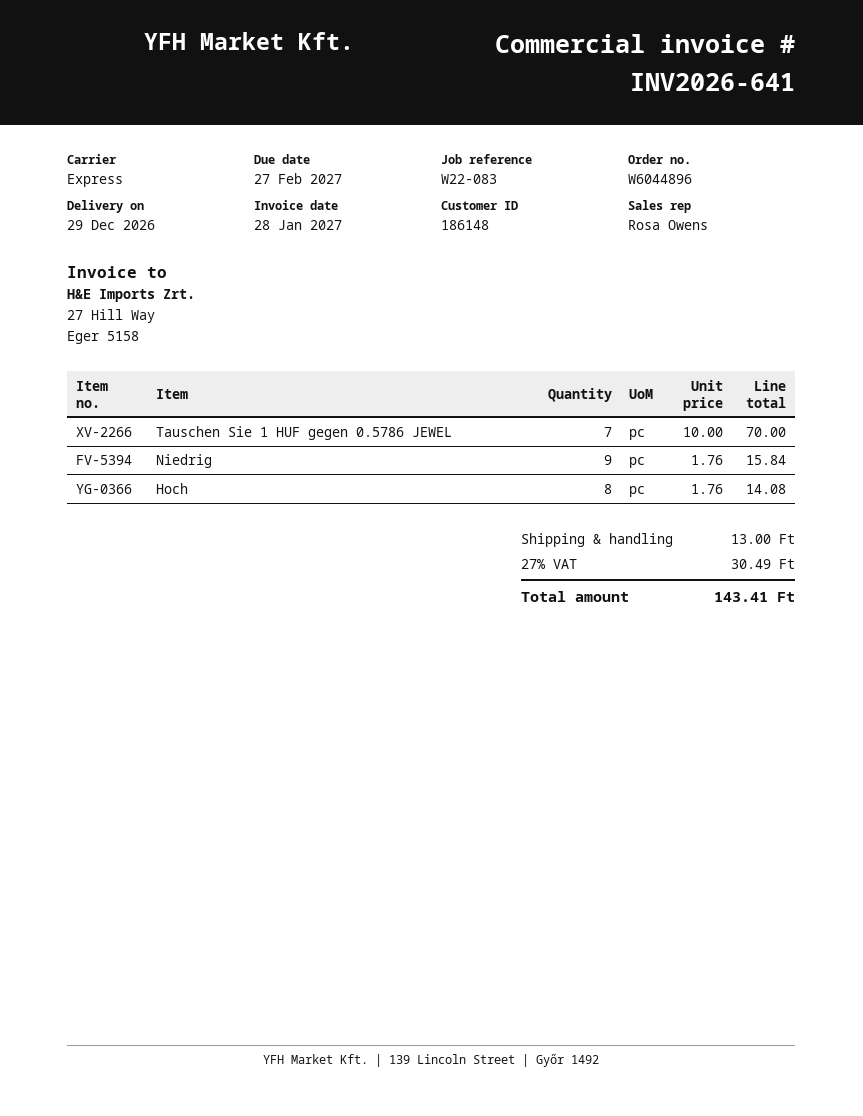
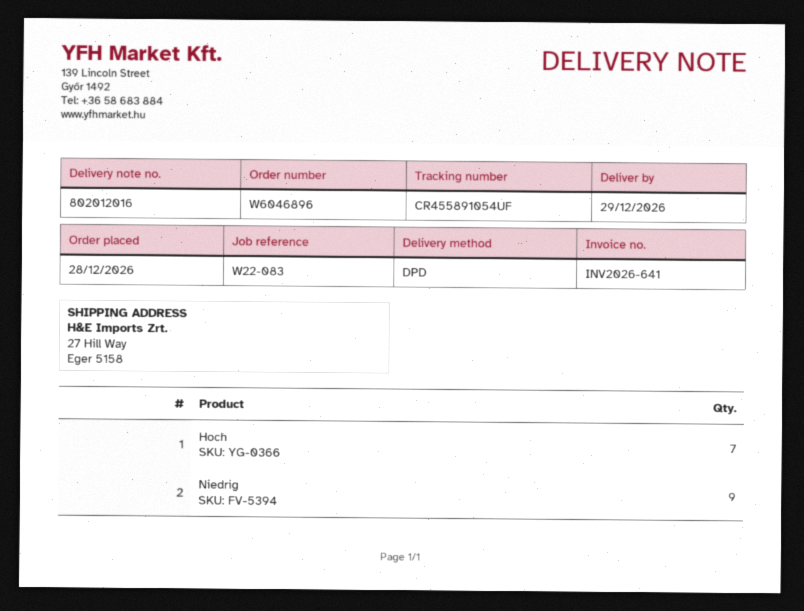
order number: W6044896 -> W6046896
shipping method: express -> DPD
Tauschen Sie 1 HUF gegen 0.5786 JEWEL: 7 -> none
Hoch: 8 -> 7

